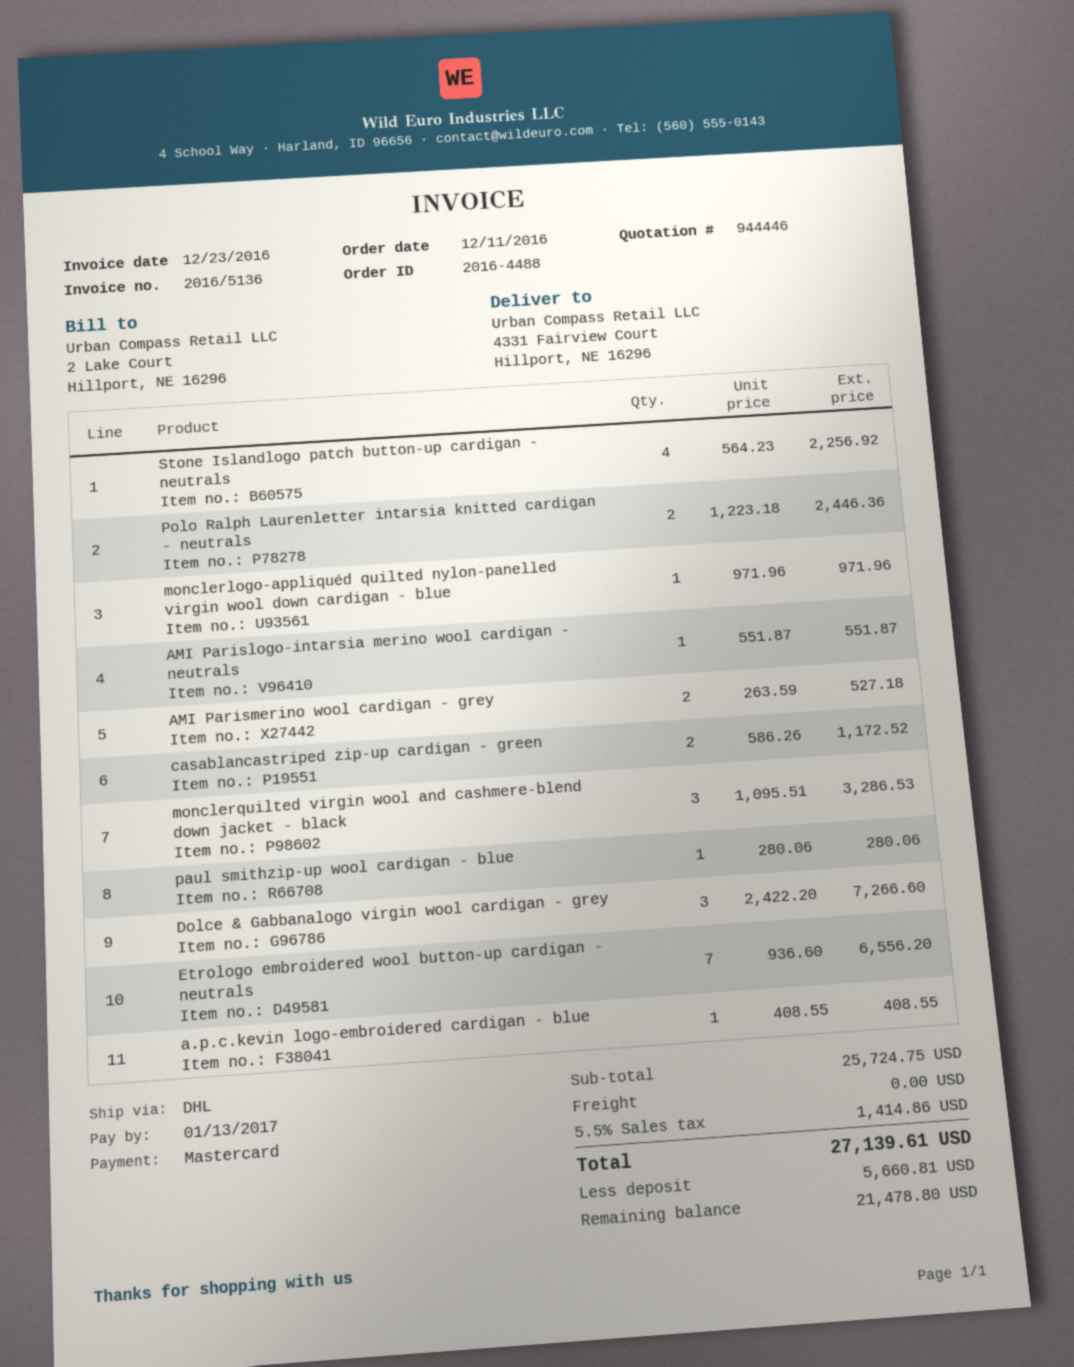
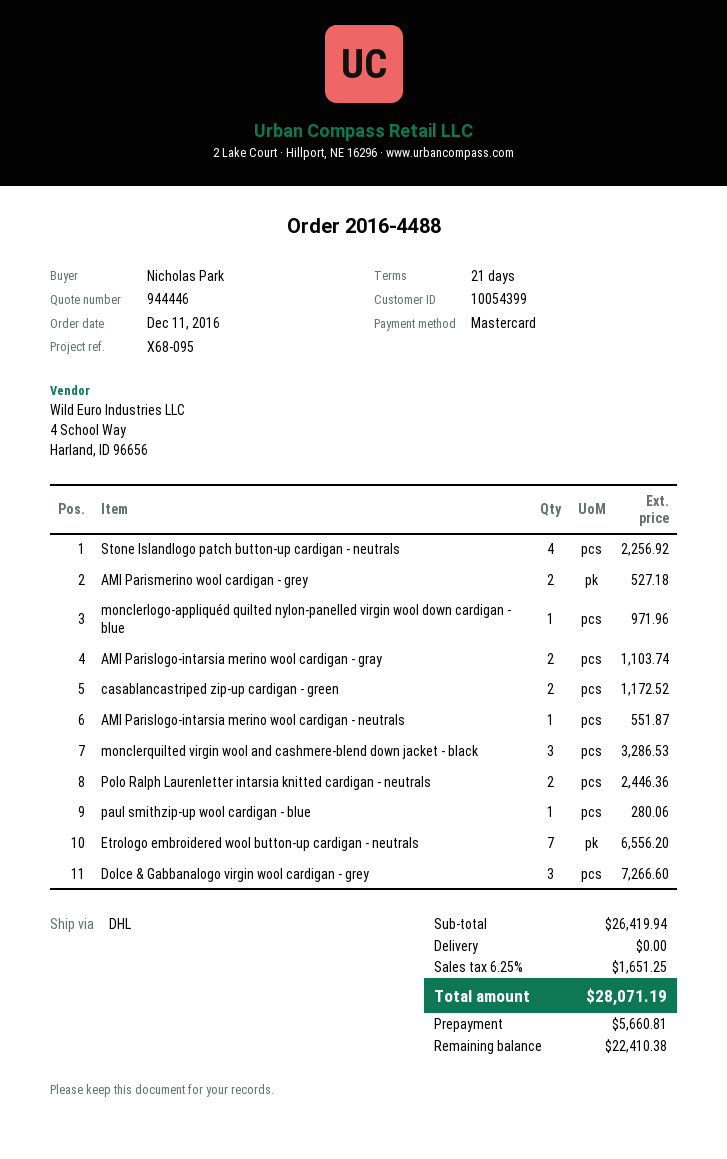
a.p.c.kevin logo-embroidered cardigan - blue: 1 for 408.55 -> none
AMI Parislogo-intarsia merino wool cardigan - gray: none -> 2 for 1103.74
subtotal: 25724.75 -> 26419.94
tax: 5.5% = 1414.86 -> 6.25% = 1651.25
total: 27139.61 -> 28071.19
balance: 21478.80 -> 22410.38

